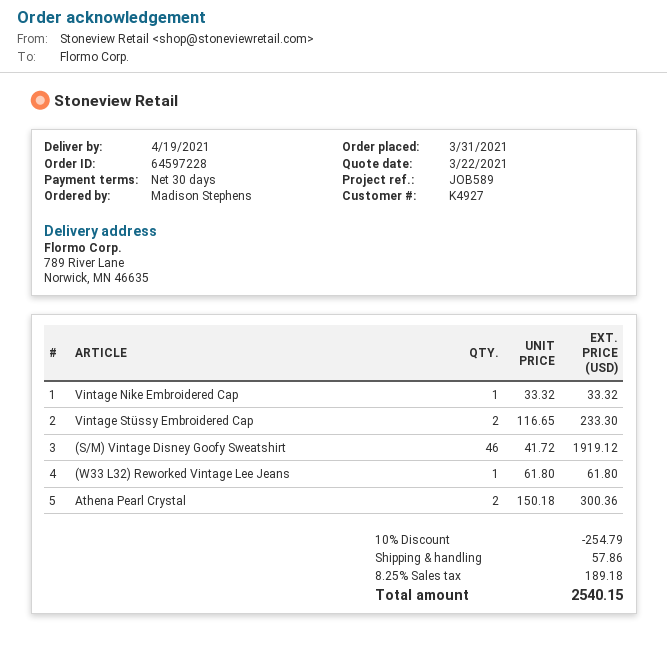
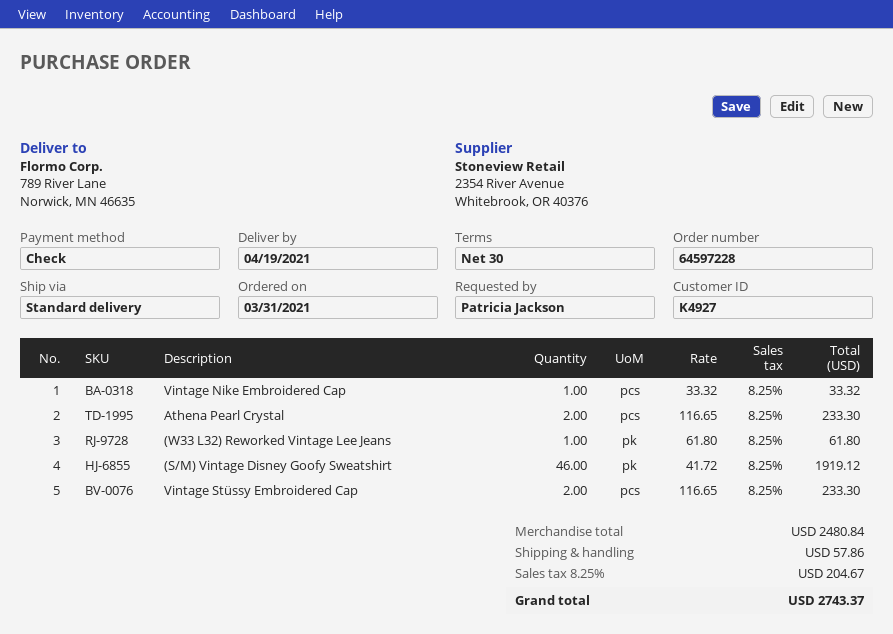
ordered by: Madison Stephens -> Patricia Jackson
Athena Pearl Crystal: 2 x 150.18 = 300.36 -> 2 x 116.65 = 233.30
discount: 10% = 254.79 -> none
tax: 8.25% = 189.18 -> 8.25% = 204.67
total: 2540.15 -> 2743.37

